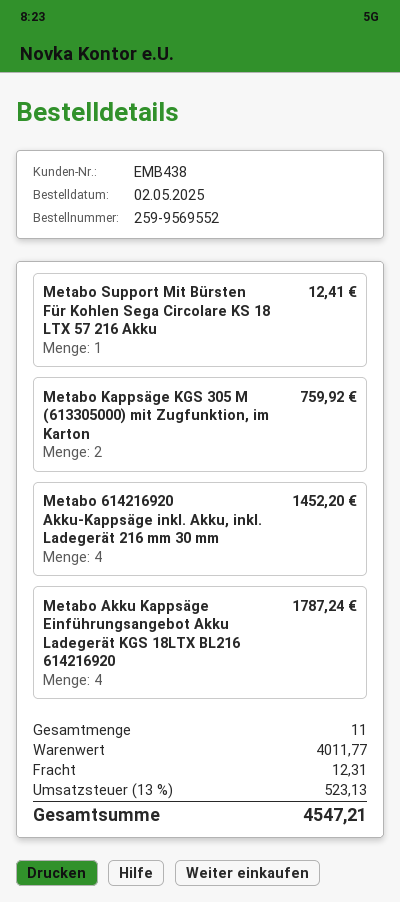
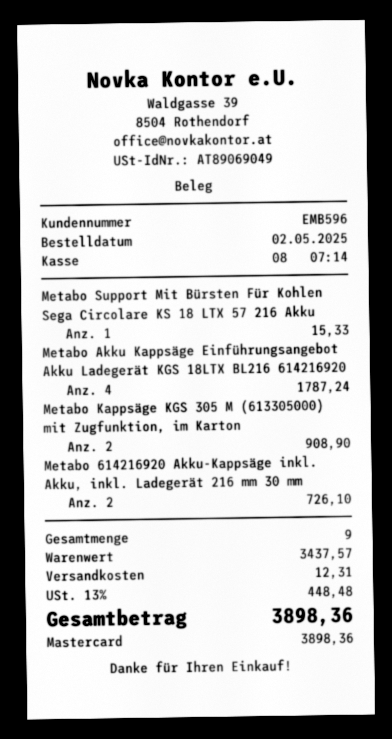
customer number: EMB438 -> EMB596
Metabo Support Mit Bürsten Für Kohlen Sega Circolare KS 18 LTX 57 216 Akku: 1 for 12.41 -> 1 for 15.33
Metabo Kappsäge KGS 305 M (613305000) mit Zugfunktion, im Karton: 2 for 759.92 -> 2 for 908.90
Metabo 614216920 Akku-Kappsäge inkl. Akku, inkl. Ladegerät 216 mm 30 mm: 4 for 1452.20 -> 2 for 726.10
total quantity: 11 -> 9
subtotal: 4011.77 -> 3437.57
tax: 13% = 523.13 -> 13% = 448.48
total: 4547.21 -> 3898.36

